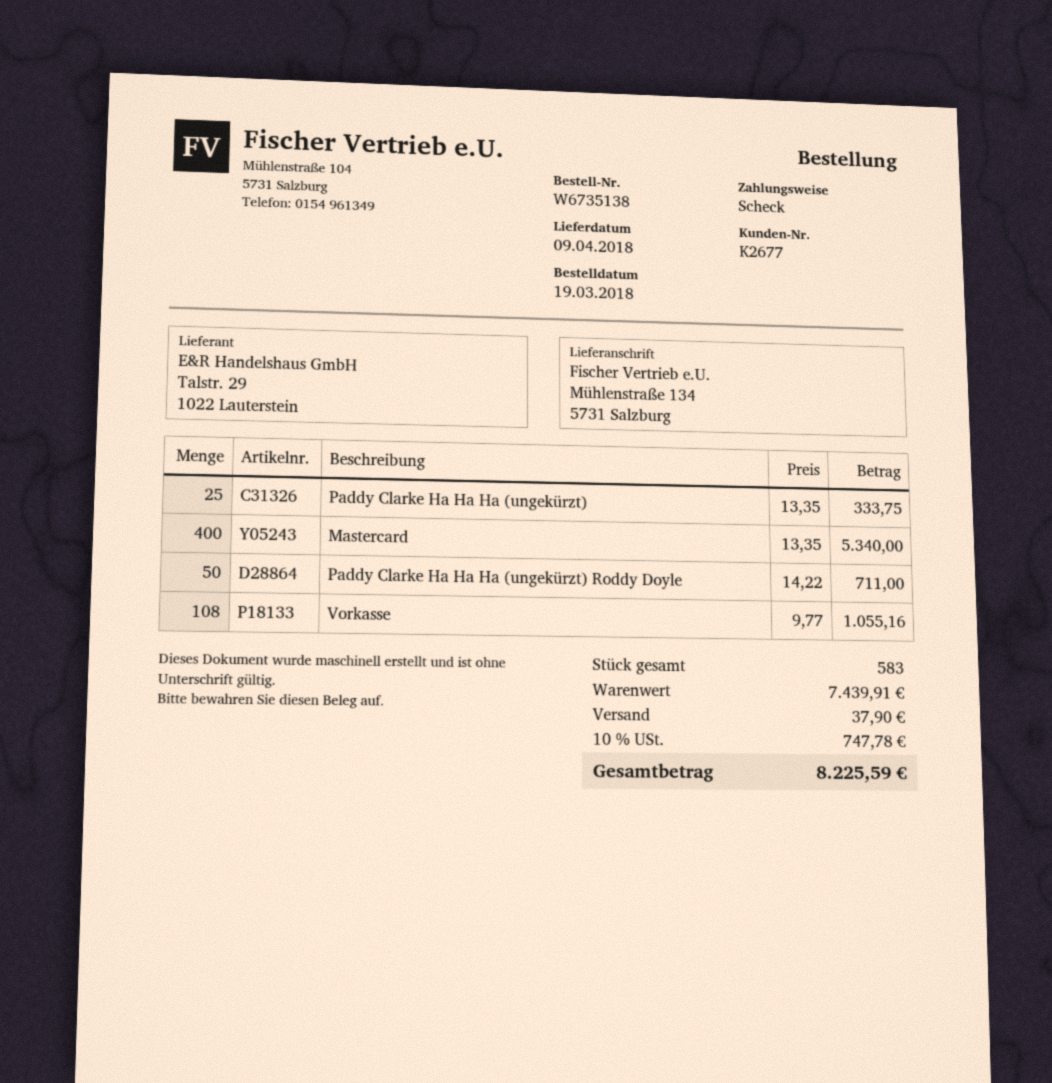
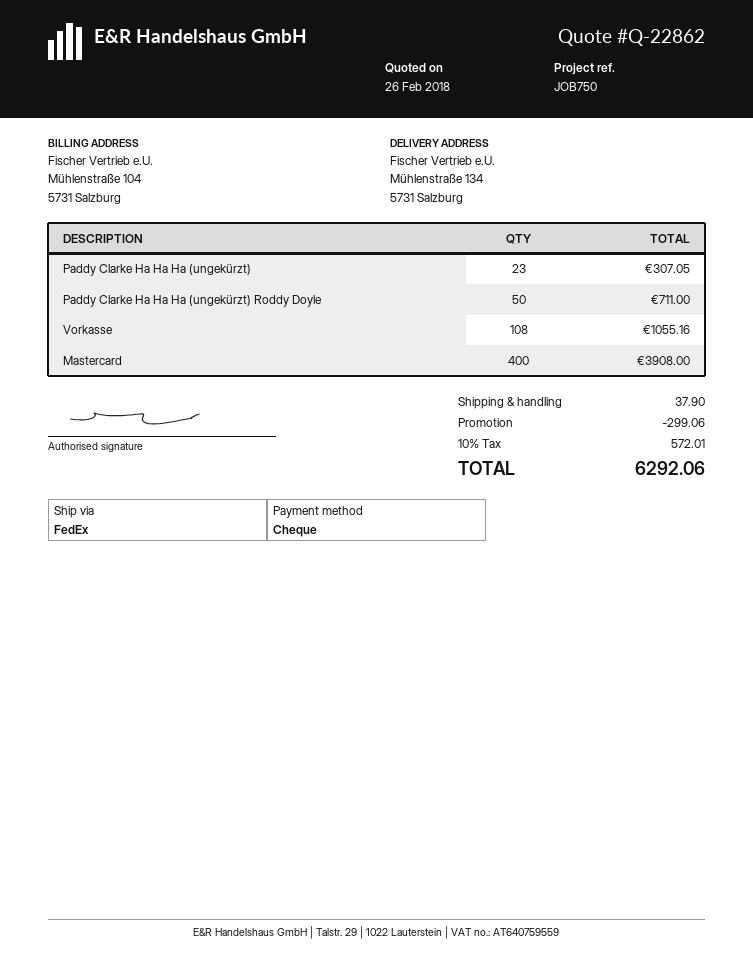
Paddy Clarke Ha Ha Ha (ungekürzt): 25 for 333.75 -> 23 for 307.05
Mastercard: 400 for 5340.00 -> 400 for 3908.00
discount: none -> 299.06
tax: 10% = 747.78 -> 10% = 572.01
total: 8225.59 -> 6292.06

